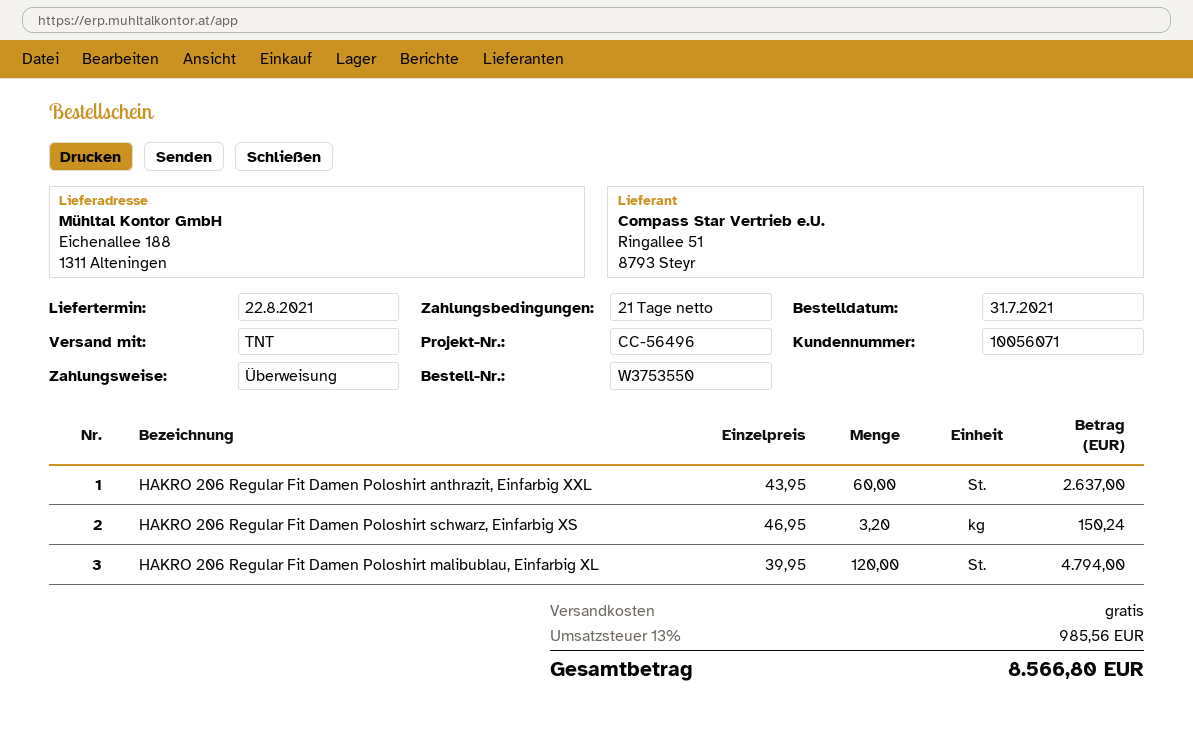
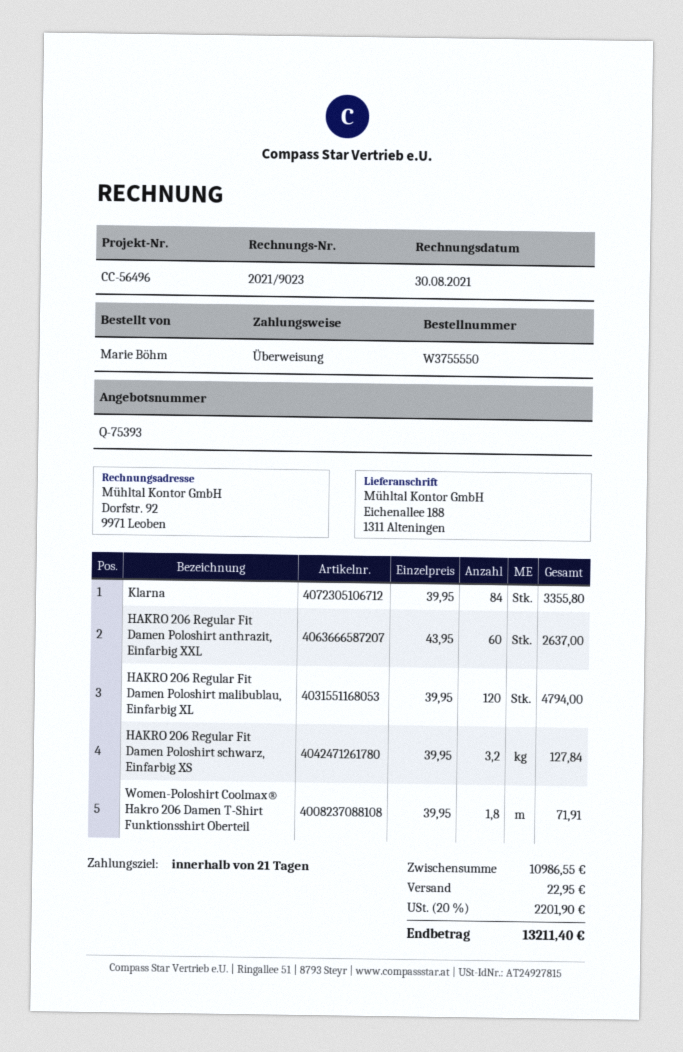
order number: W3753550 -> W3755550
HAKRO 206 Regular Fit Damen Poloshirt schwarz, Einfarbig XS: 3.2 x 46.95 = 150.24 -> 3.2 x 39.95 = 127.84
Klarna: none -> 84 x 39.95 = 3355.80
Women-Poloshirt Coolmax® Hakro 206 Damen T-Shirt Funktionsshirt Oberteil: none -> 1.8 x 39.95 = 71.91
shipping: 0.00 -> 22.95
tax: 13% = 985.56 -> 20% = 2201.90
total: 8566.80 -> 13211.40

